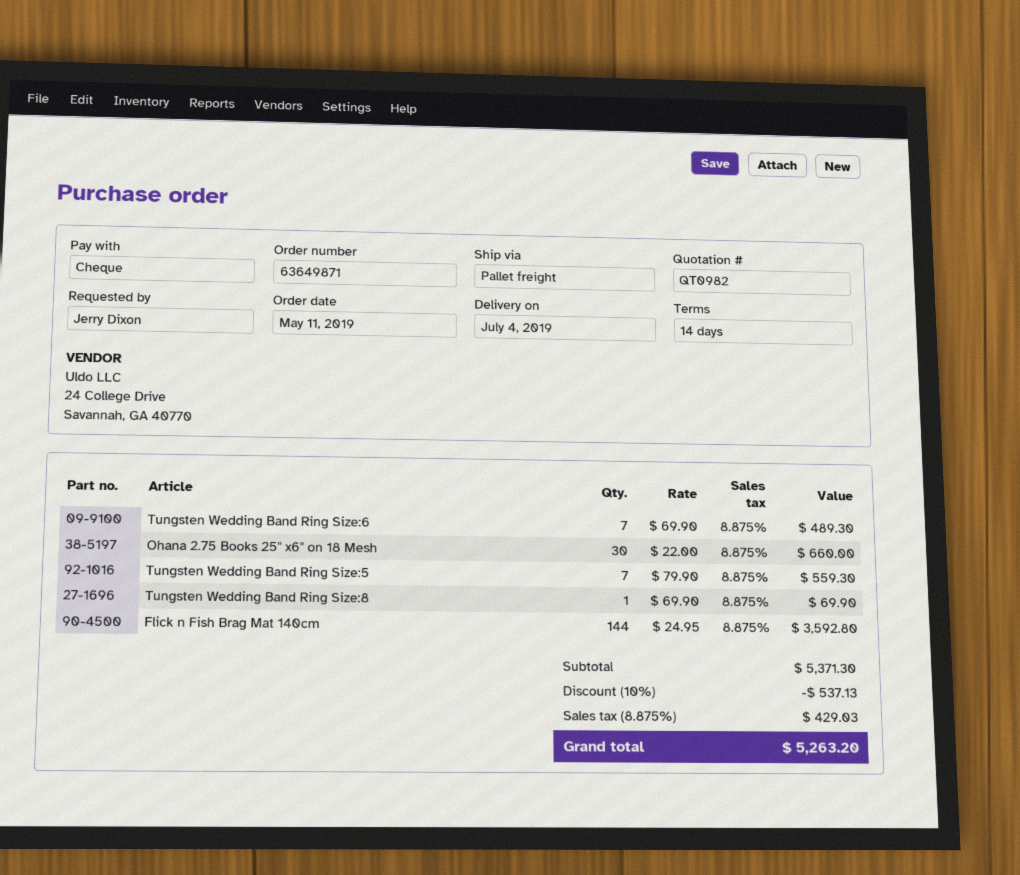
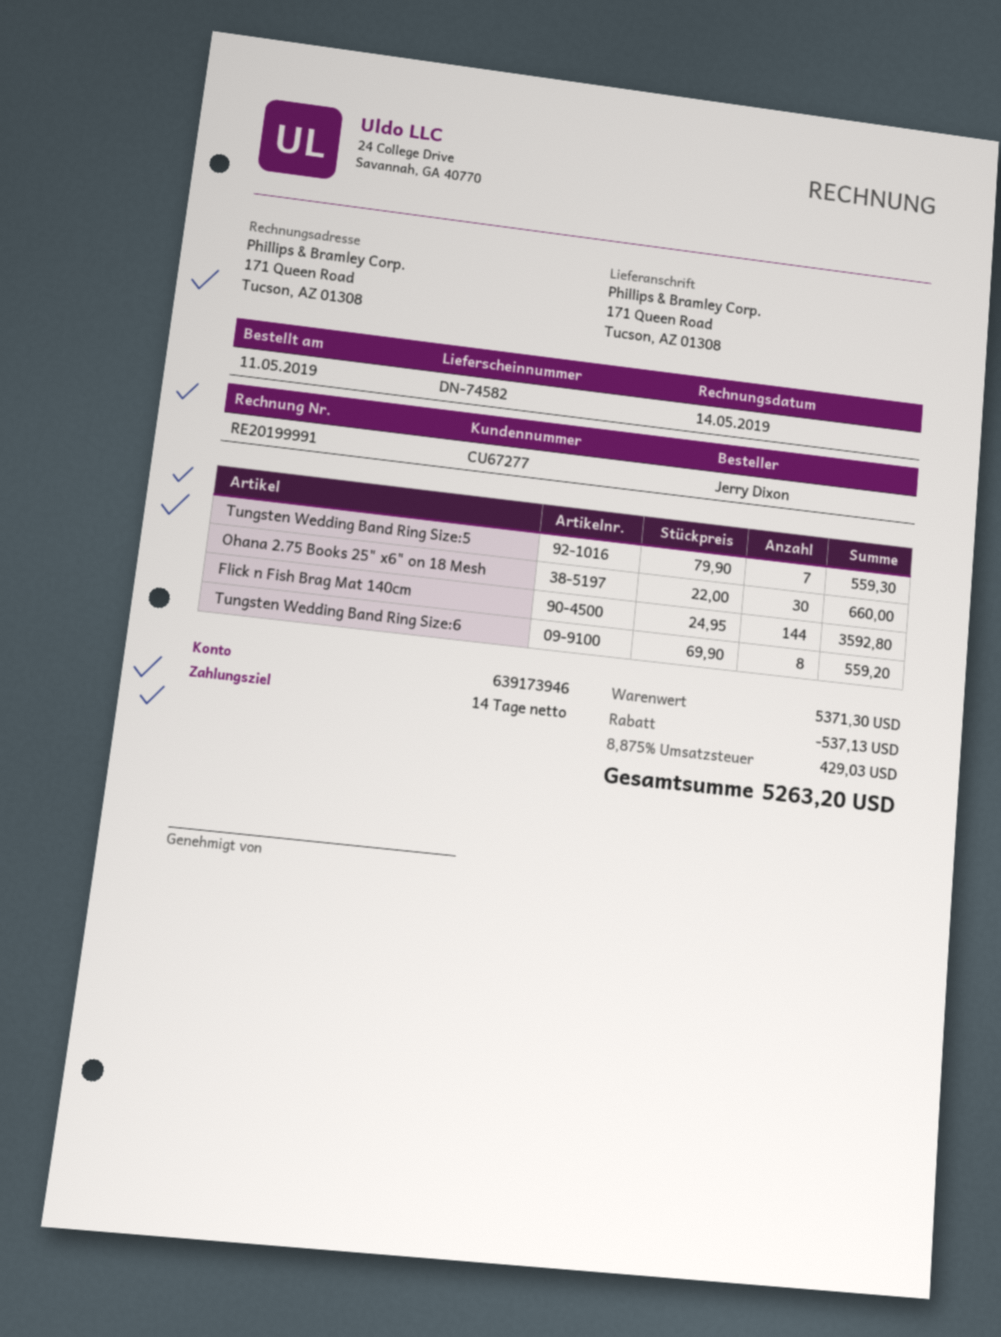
Tungsten Wedding Band Ring Size:6: 7 x 69.90 = 489.30 -> 8 x 69.90 = 559.20
Tungsten Wedding Band Ring Size:8: 1 x 69.90 = 69.90 -> none

